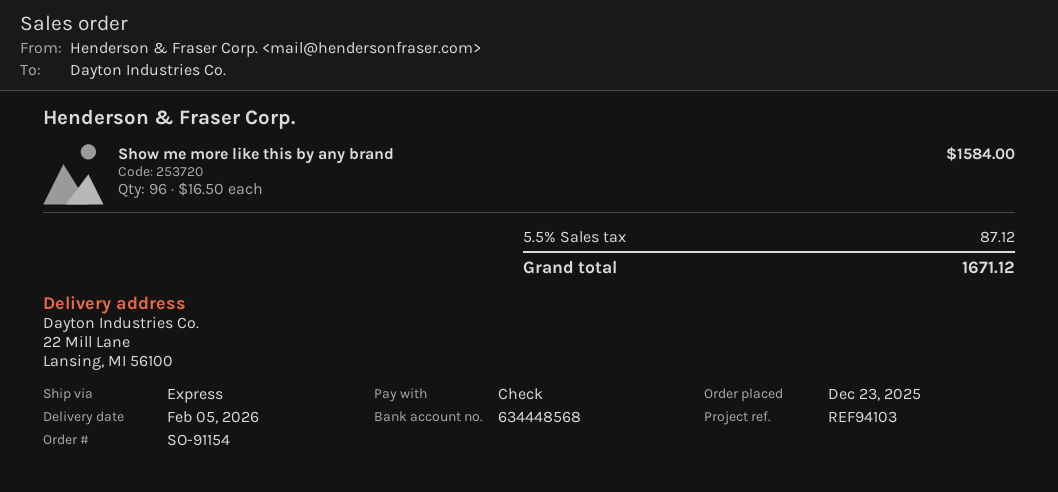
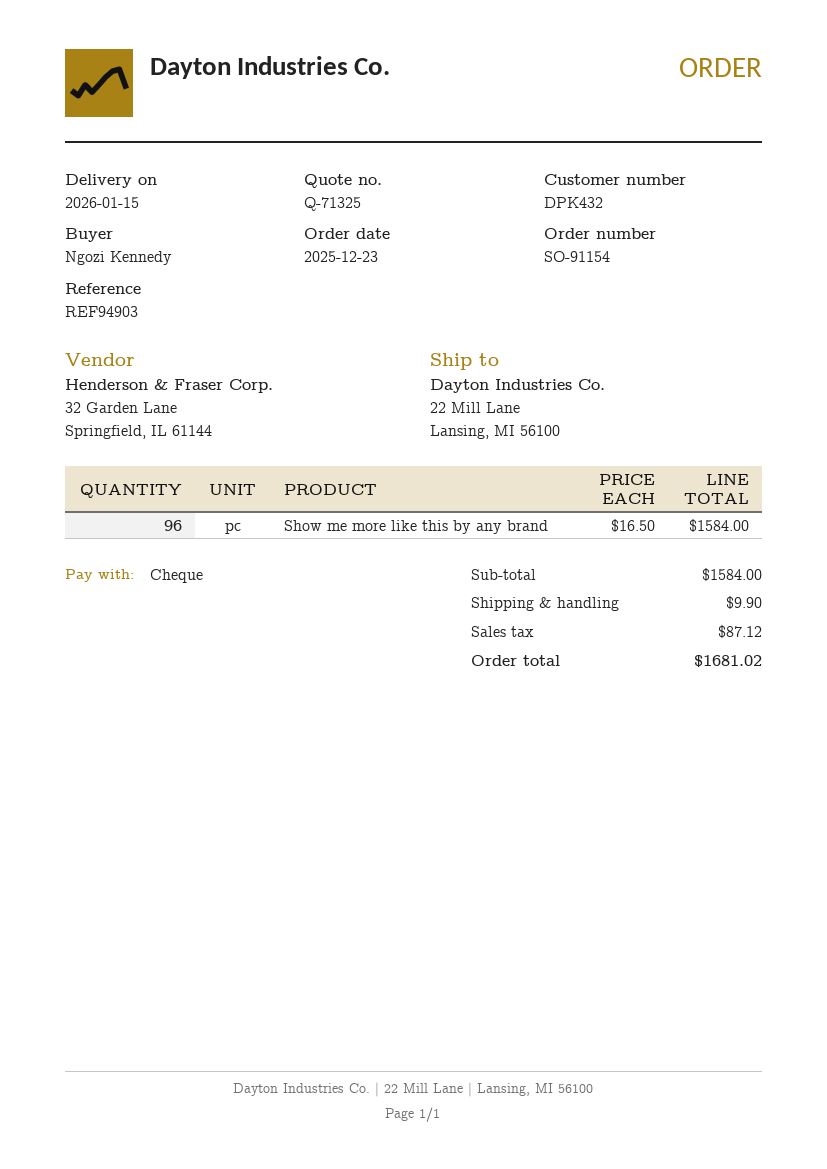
delivery date: 2026-02-05 -> 2026-01-15
reference: REF94103 -> REF94903
shipping: none -> 9.90
total: 1671.12 -> 1681.02

